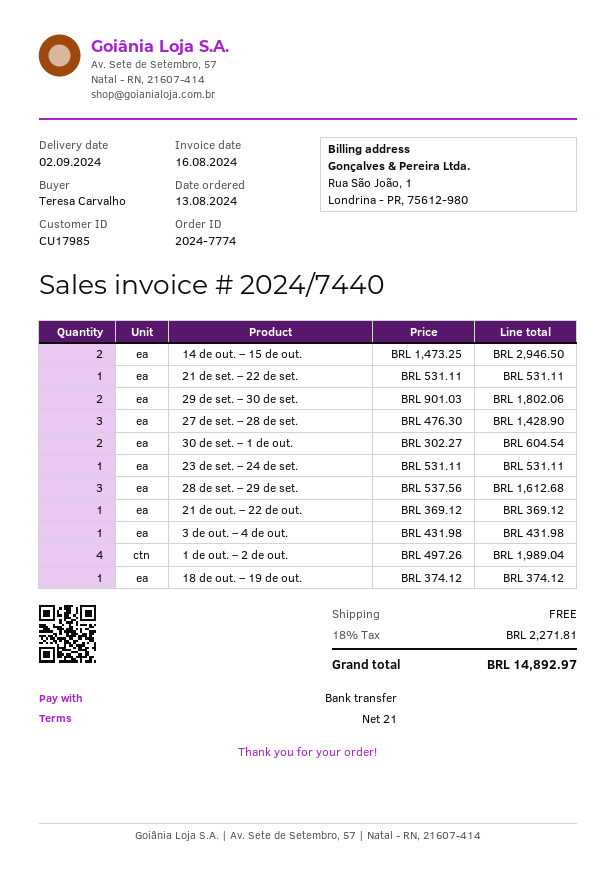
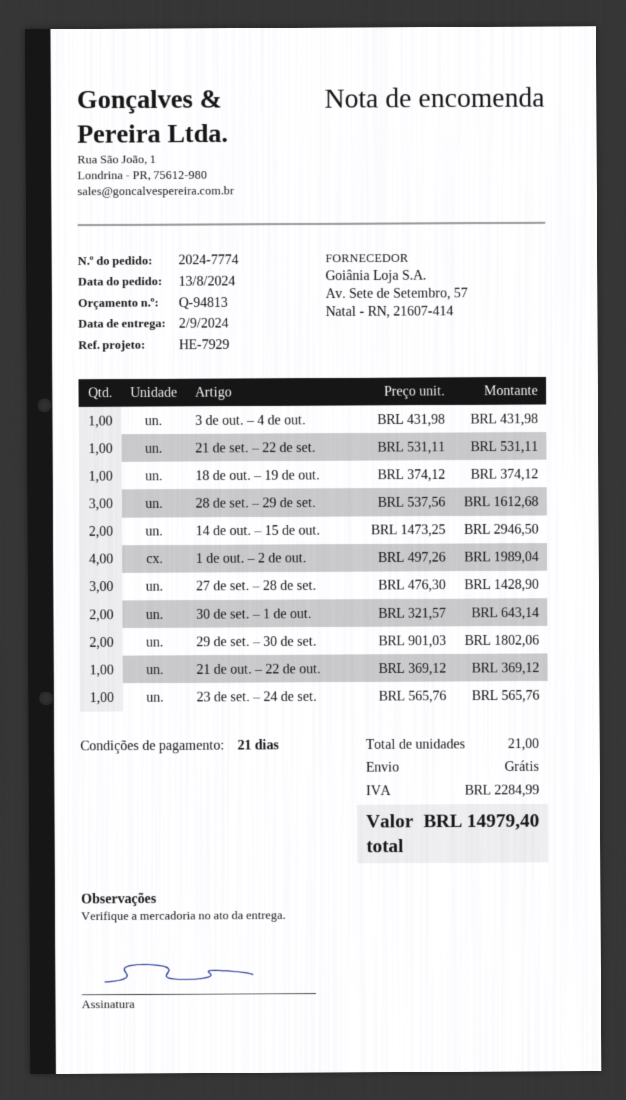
30 de set. – 1 de out.: 2 x 302.27 = 604.54 -> 2 x 321.57 = 643.14
23 de set. – 24 de set.: 1 x 531.11 = 531.11 -> 1 x 565.76 = 565.76
tax: 2271.81 -> 2284.99
total: 14892.97 -> 14979.40

